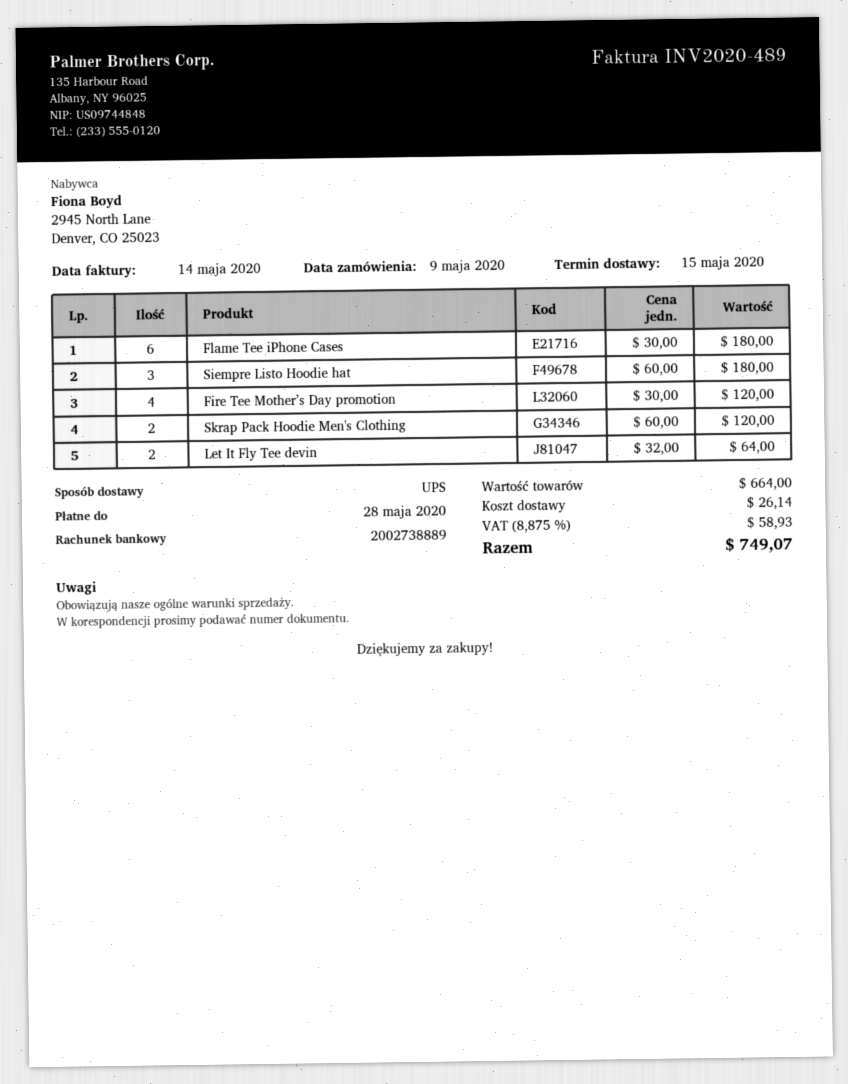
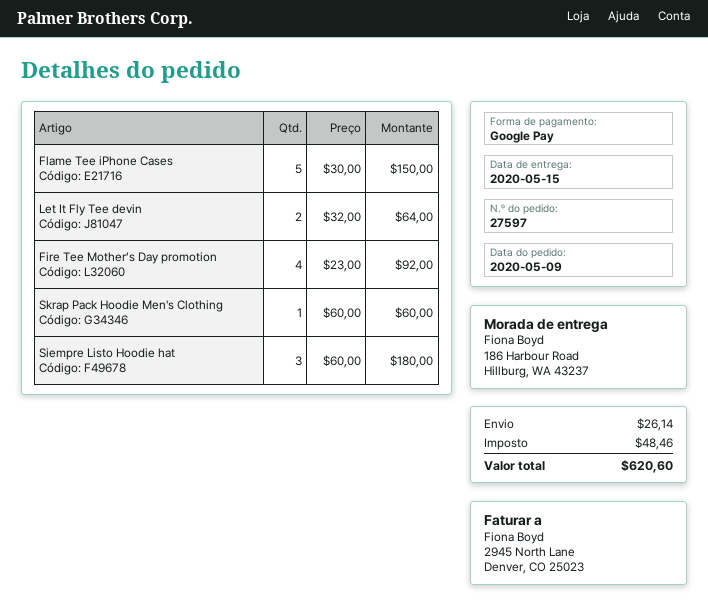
Flame Tee iPhone Cases: 6 x 30.00 = 180.00 -> 5 x 30.00 = 150.00
Fire Tee Mother’s Day promotion: 4 x 30.00 = 120.00 -> 4 x 23.00 = 92.00
Skrap Pack Hoodie Men's Clothing: 2 x 60.00 = 120.00 -> 1 x 60.00 = 60.00
tax: 58.93 -> 48.46
total: 749.07 -> 620.60

